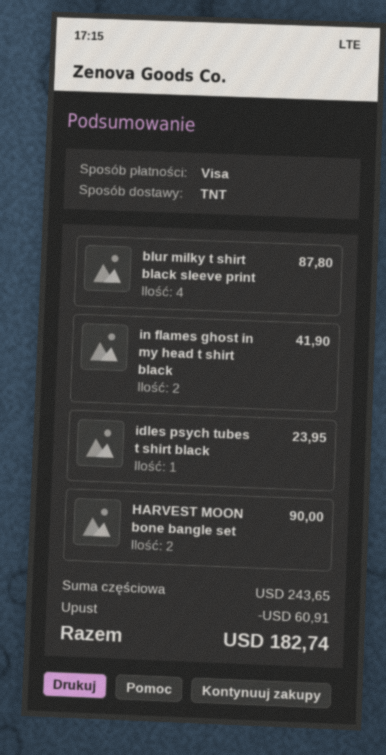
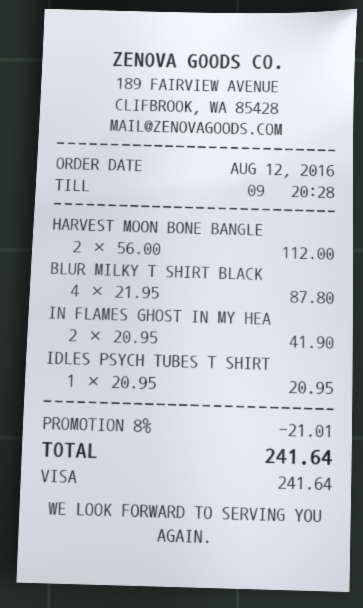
idles psych tubes t shirt black: 1 for 23.95 -> 1 for 20.95
HARVEST MOON bone bangle set: 2 for 90.00 -> 2 for 112.00
discount: 60.91 -> 21.01
total: 182.74 -> 241.64

